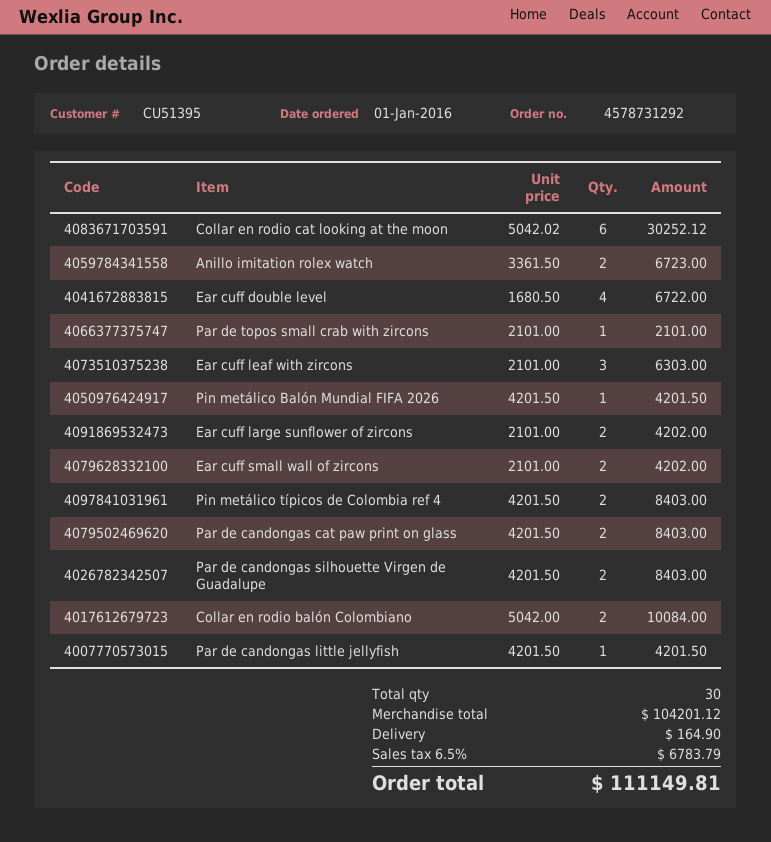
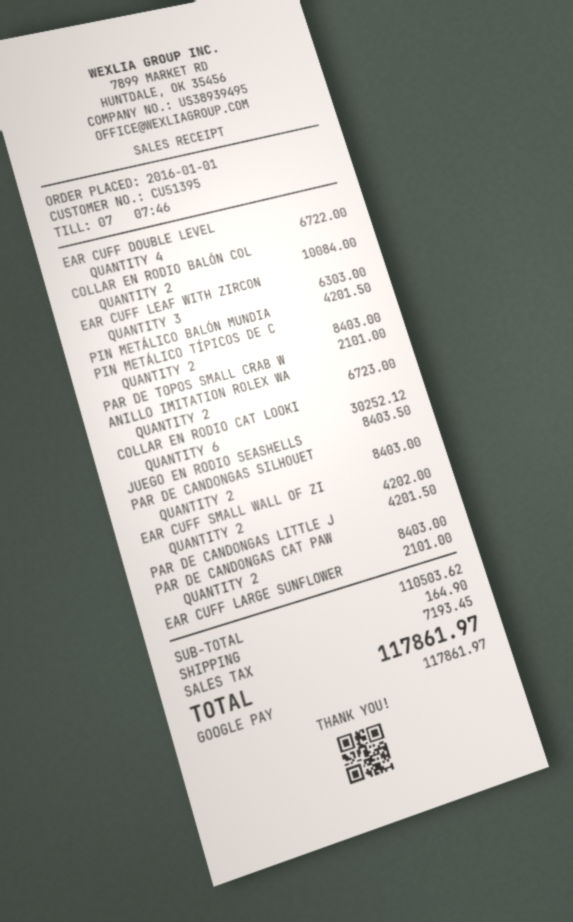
Ear cuff large sunflower of zircons: 2 for 4202.00 -> 1 for 2101.00
JUEGO EN RODIO SEASHELLS: none -> 1 for 8403.50
subtotal: 104201.12 -> 110503.62
tax: 6783.79 -> 7193.45
total: 111149.81 -> 117861.97

